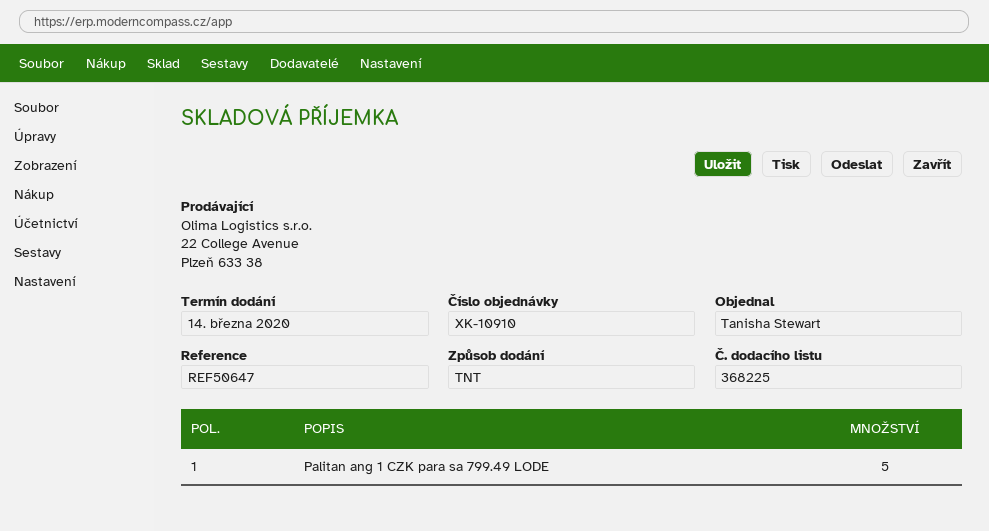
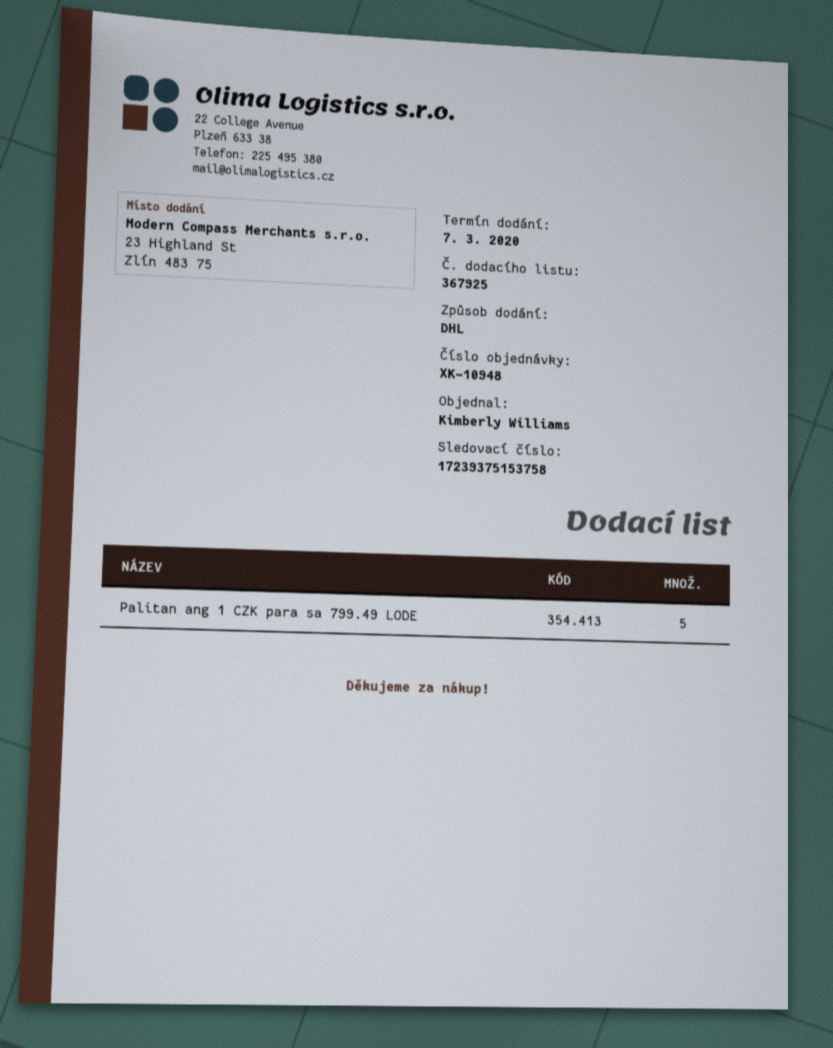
order number: XK-10910 -> XK-10948
delivery note number: 368225 -> 367925
delivery date: 2020-03-14 -> 2020-03-07
ordered by: Tanisha Stewart -> Kimberly Williams
shipping method: TNT -> DHL

